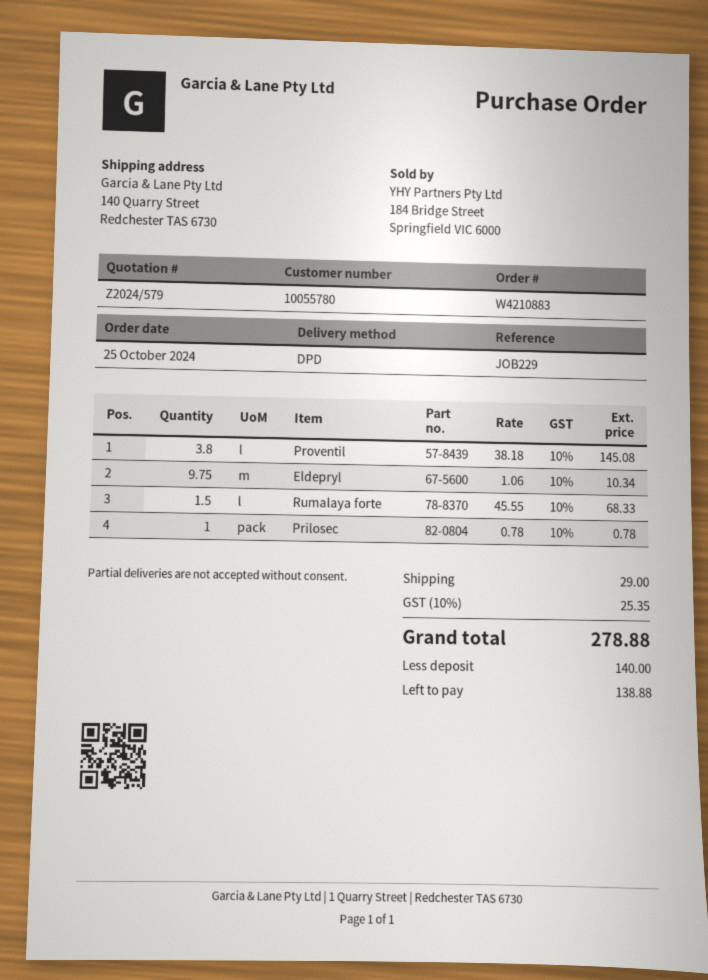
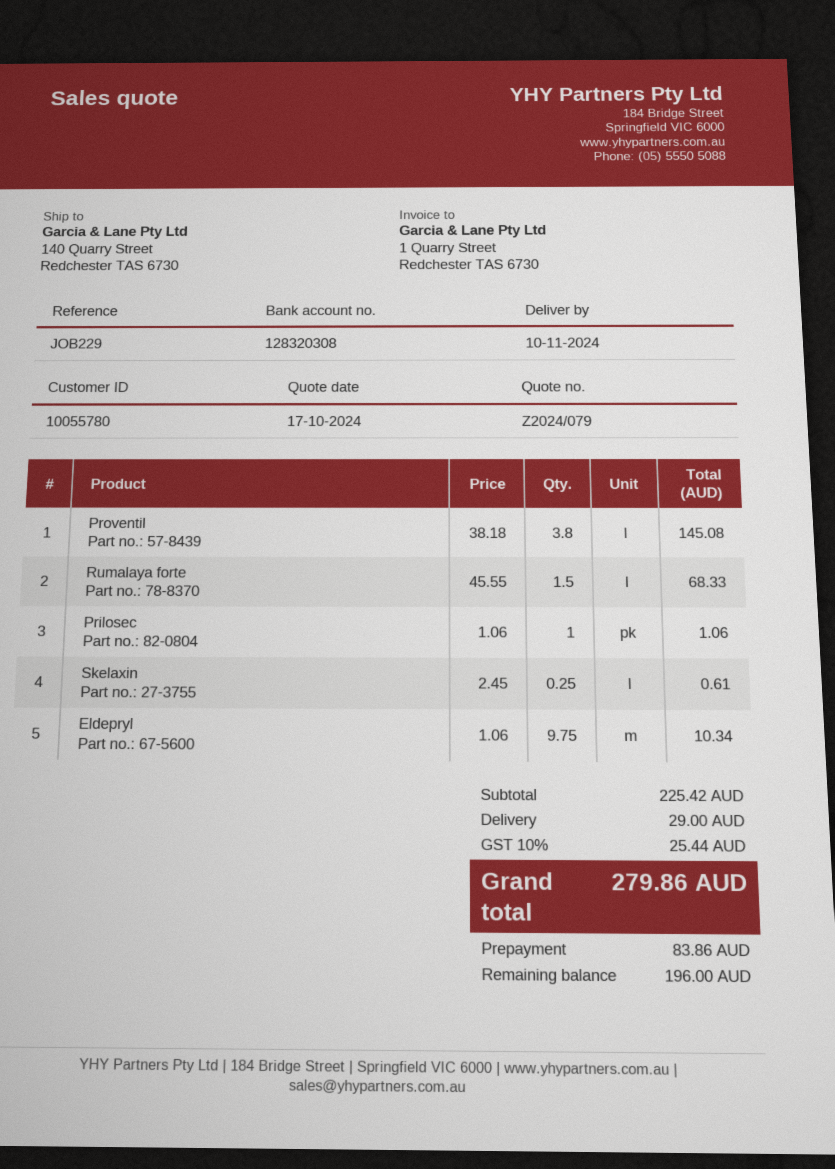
quote number: Z2024/579 -> Z2024/079
Prilosec: 1 x 0.78 = 0.78 -> 1 x 1.06 = 1.06
Skelaxin: none -> 0.25 x 2.45 = 0.61
tax: 10% = 25.35 -> 10% = 25.44
total: 278.88 -> 279.86
deposit: 140.00 -> 83.86
balance: 138.88 -> 196.00

